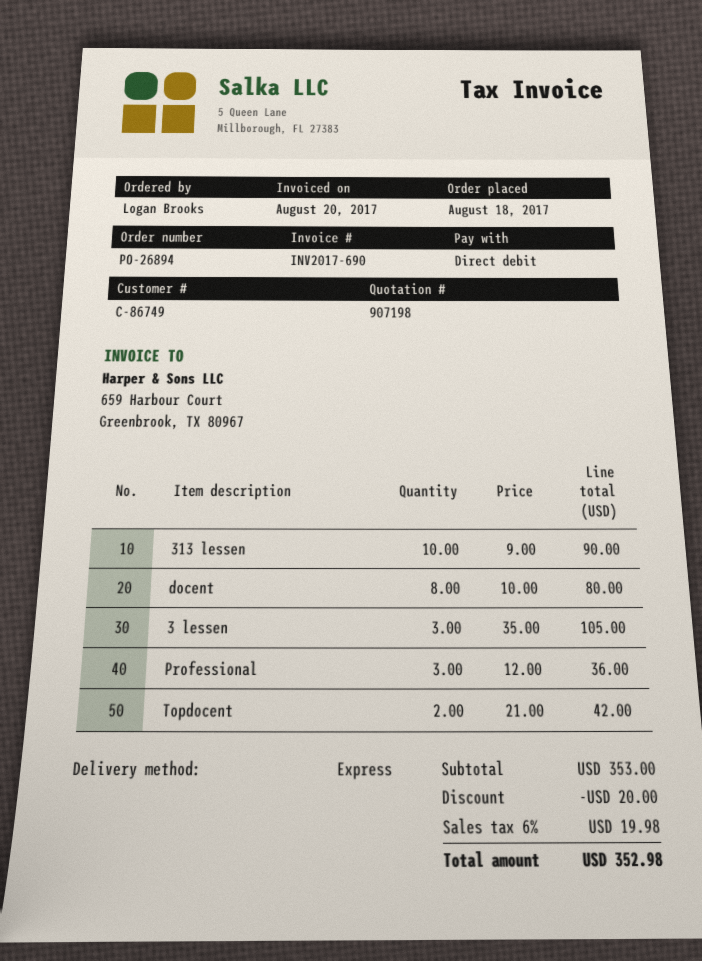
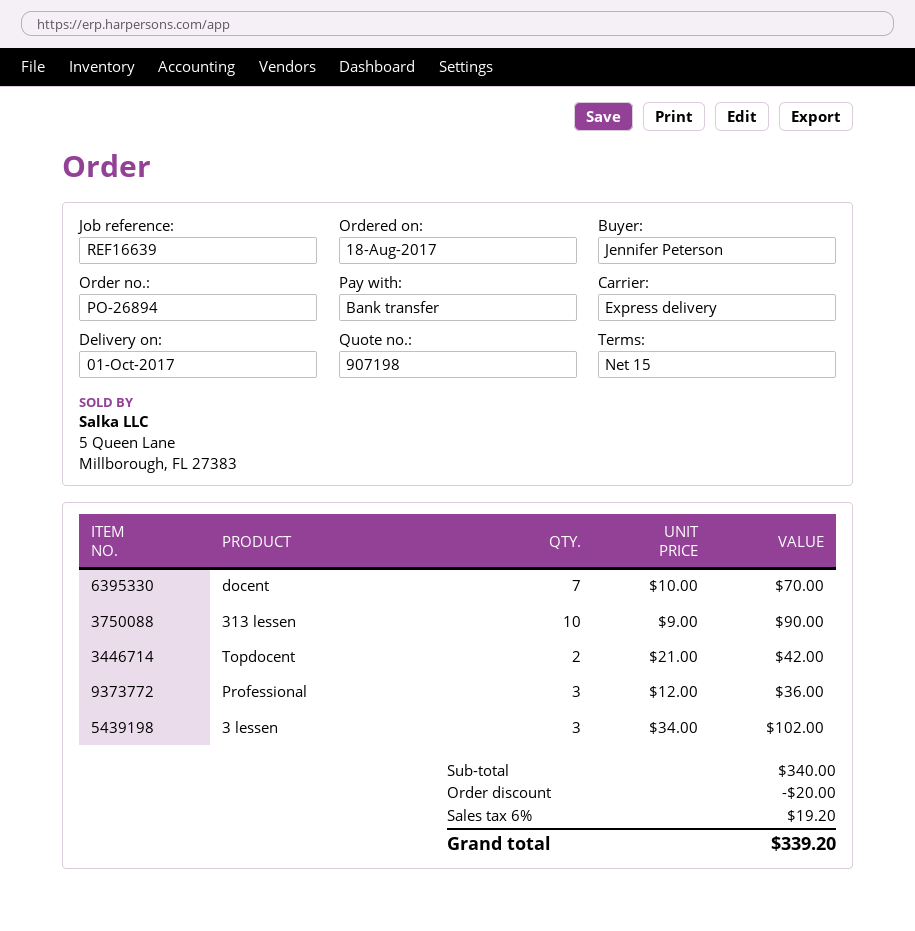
ordered by: Logan Brooks -> Jennifer Peterson
payment method: direct debit -> bank transfer
docent: 8 x 10.00 = 80.00 -> 7 x 10.00 = 70.00
3 lessen: 3 x 35.00 = 105.00 -> 3 x 34.00 = 102.00
subtotal: 353.00 -> 340.00
tax: 6% = 19.98 -> 6% = 19.20
total: 352.98 -> 339.20

